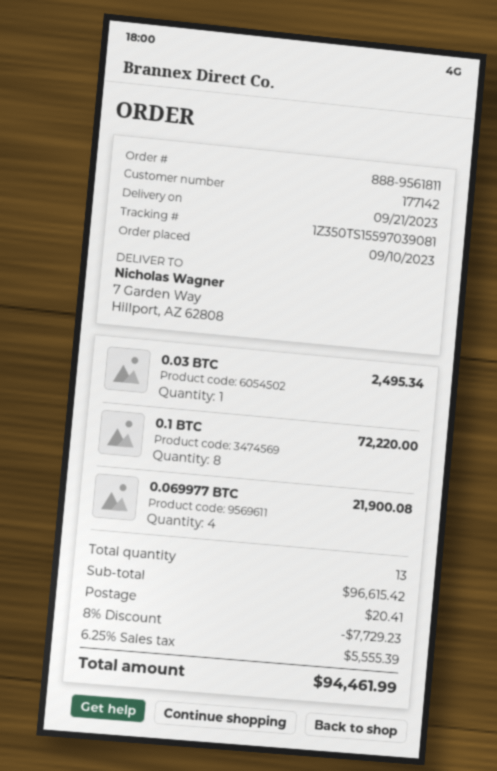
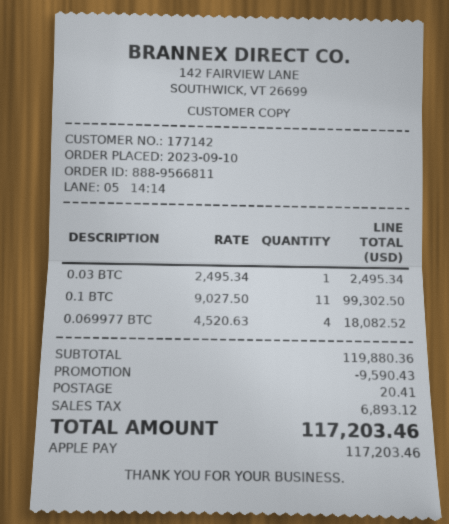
order number: 888-9561811 -> 888-9566811
0.1 BTC: 8 for 72220.00 -> 11 for 99302.50
0.069977 BTC: 4 for 21900.08 -> 4 for 18082.52
subtotal: 96615.42 -> 119880.36
discount: 7729.23 -> 9590.43
tax: 5555.39 -> 6893.12
total: 94461.99 -> 117203.46

